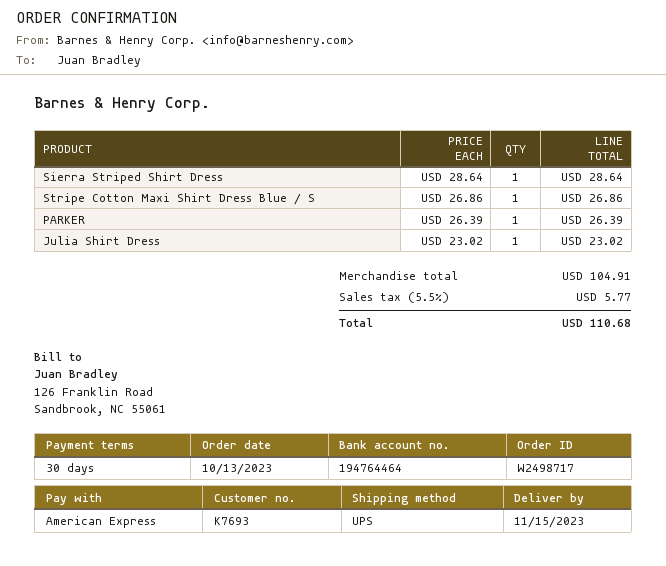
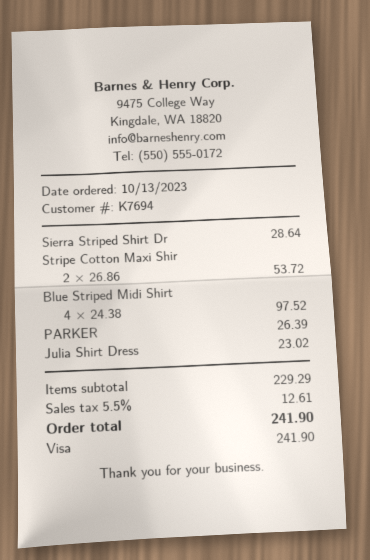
customer number: K7693 -> K7694
payment method: American Express -> Visa
Stripe Cotton Maxi Shirt Dress Blue / S: 1 x 26.86 = 26.86 -> 2 x 26.86 = 53.72
Blue Striped Midi Shirt: none -> 4 x 24.38 = 97.52
subtotal: 104.91 -> 229.29
tax: 5.5% = 5.77 -> 5.5% = 12.61
total: 110.68 -> 241.90

